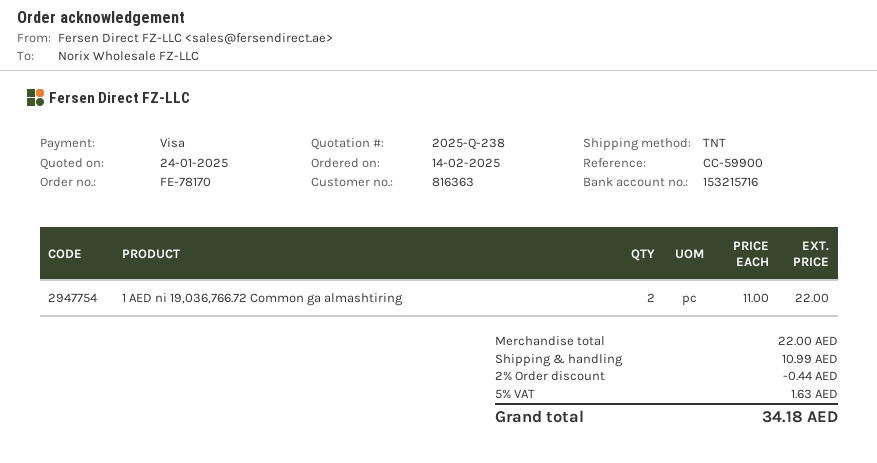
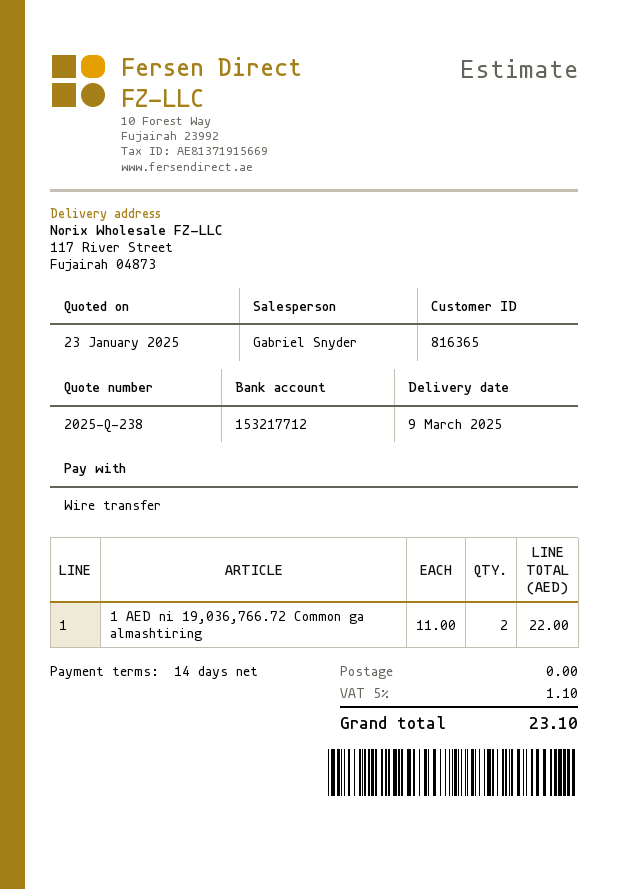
quote date: 2025-01-24 -> 2025-01-23
customer number: 816363 -> 816365
payment method: Visa -> bank transfer
bank account: 153215716 -> 153217712
discount: 2% = 0.44 -> none
shipping: 10.99 -> 0.00
tax: 5% = 1.63 -> 5% = 1.10
total: 34.18 -> 23.10

